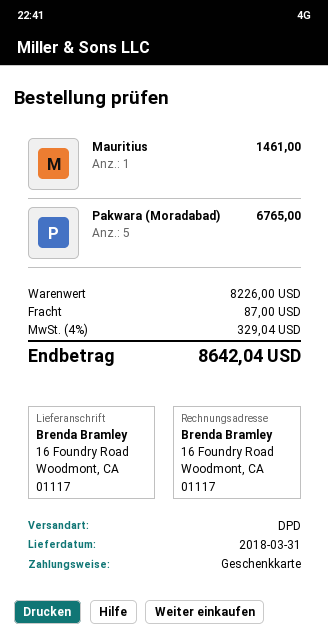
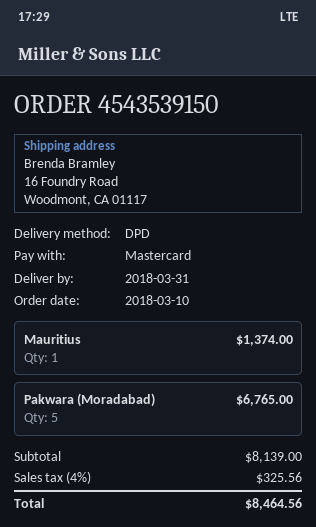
payment method: gift card -> Mastercard
Mauritius: 1 for 1461.00 -> 1 for 1374.00
subtotal: 8226.00 -> 8139.00
shipping: 87.00 -> none
tax: 4% = 329.04 -> 4% = 325.56
total: 8642.04 -> 8464.56

